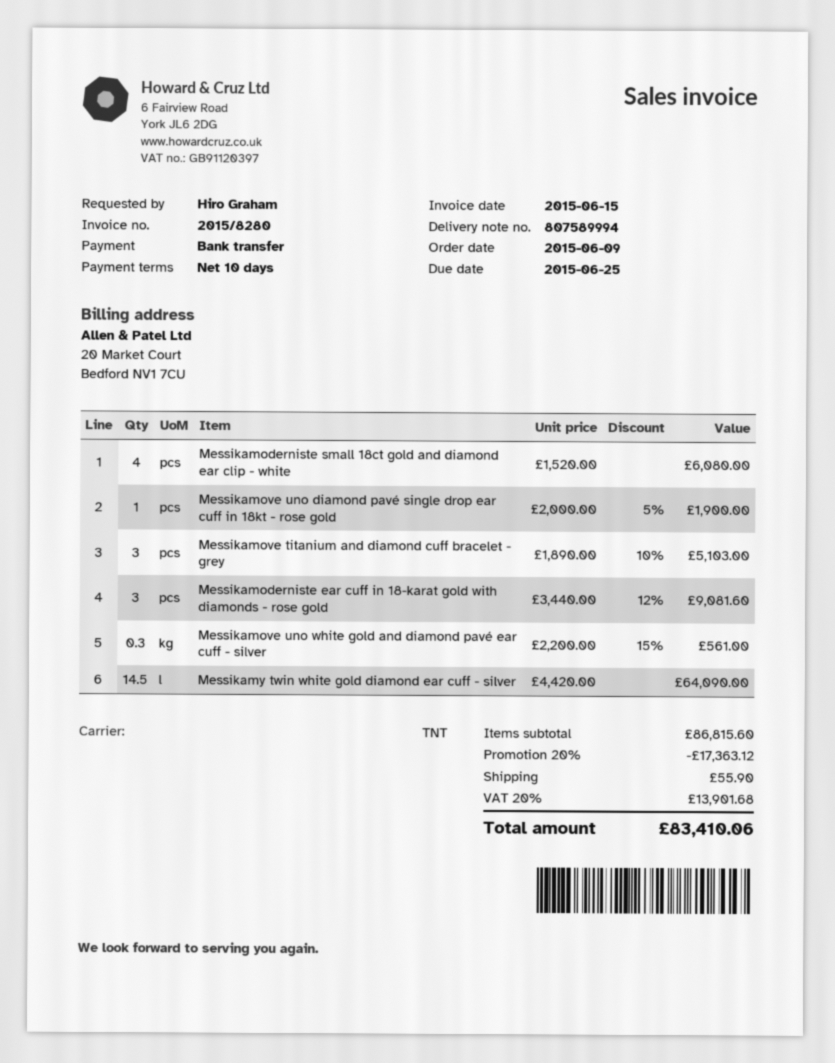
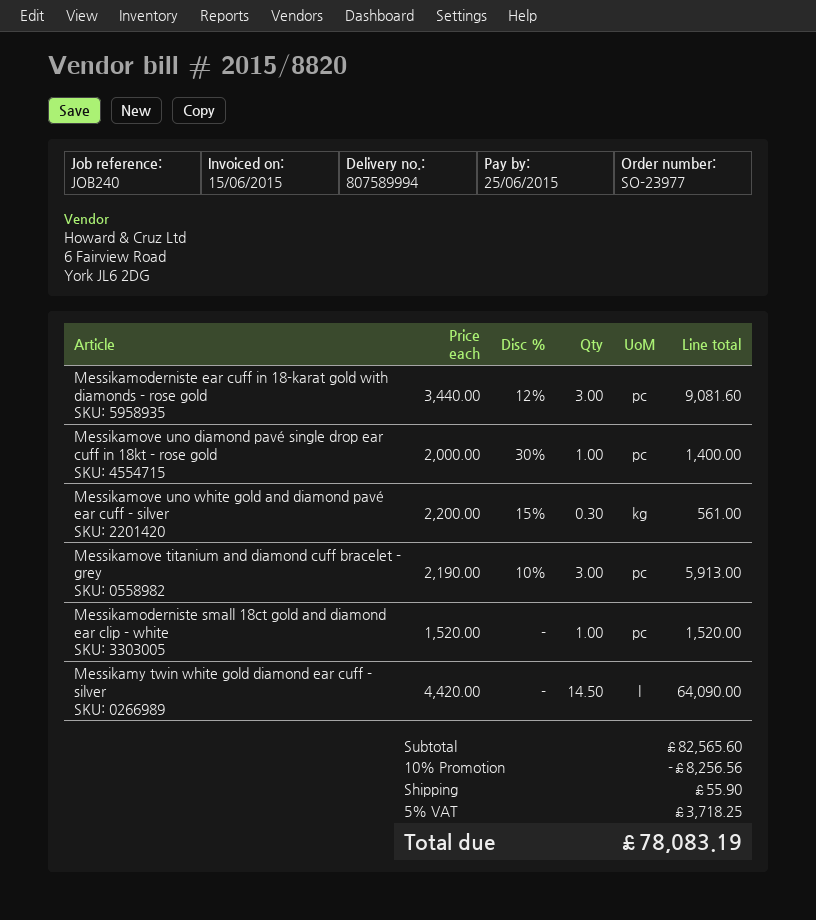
invoice number: 2015/8280 -> 2015/8820
Messikamoderniste small 18ct gold and diamond ear clip - white: 4 x 1520.00 = 6080.00 -> 1 x 1520.00 = 1520.00
Messikamove uno diamond pavé single drop ear cuff in 18kt - rose gold: 1 x 2000.00 - 5% = 1900.00 -> 1 x 2000.00 - 30% = 1400.00
Messikamove titanium and diamond cuff bracelet - grey: 3 x 1890.00 - 10% = 5103.00 -> 3 x 2190.00 - 10% = 5913.00
subtotal: 86815.60 -> 82565.60
discount: 20% = 17363.12 -> 10% = 8256.56
tax: 20% = 13901.68 -> 5% = 3718.25
total: 83410.06 -> 78083.19

